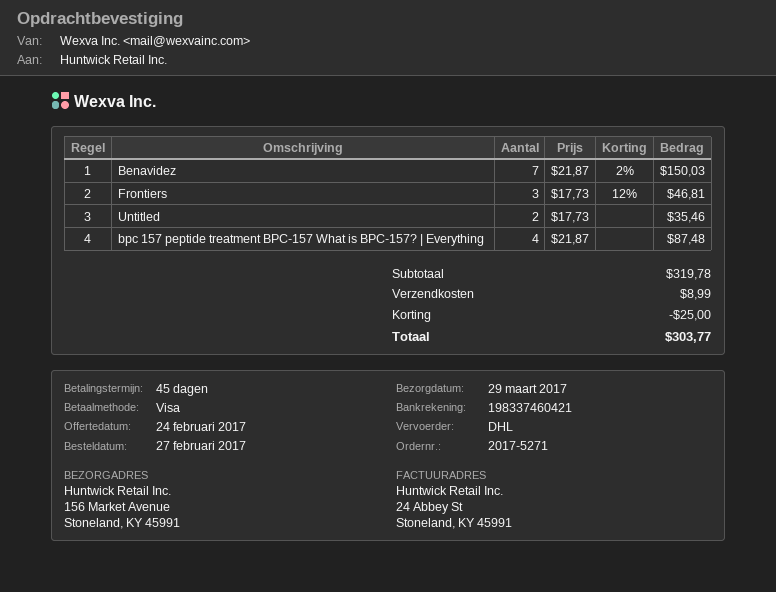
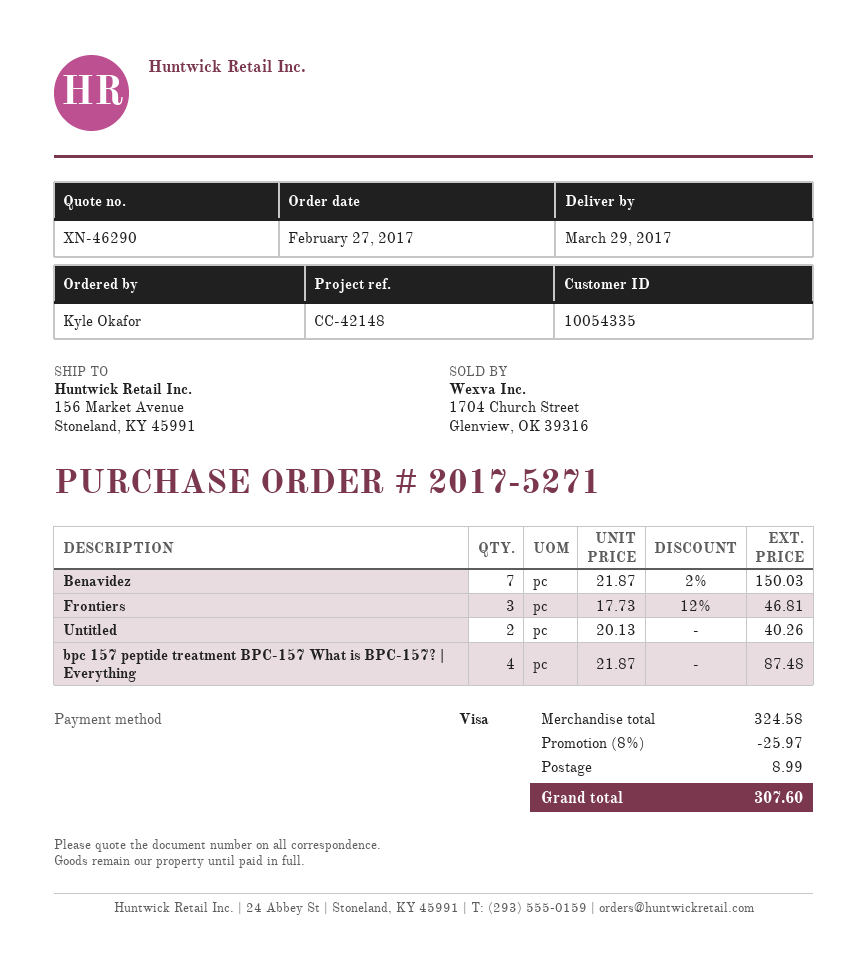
Untitled: 2 x 17.73 = 35.46 -> 2 x 20.13 = 40.26
subtotal: 319.78 -> 324.58
discount: 25.00 -> 25.97
total: 303.77 -> 307.60

